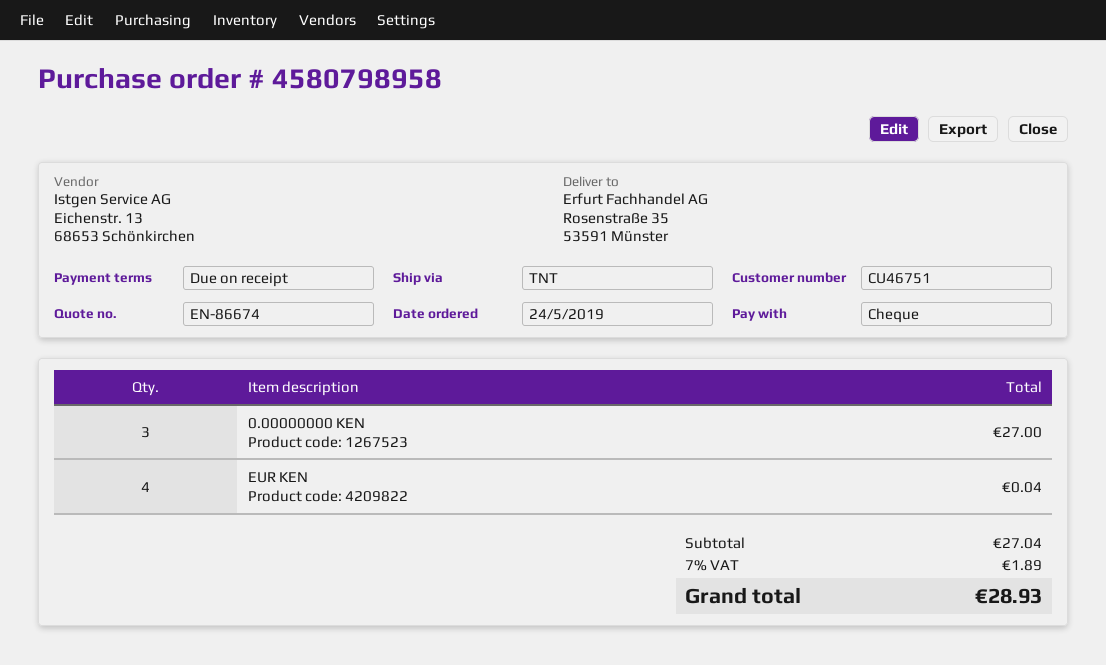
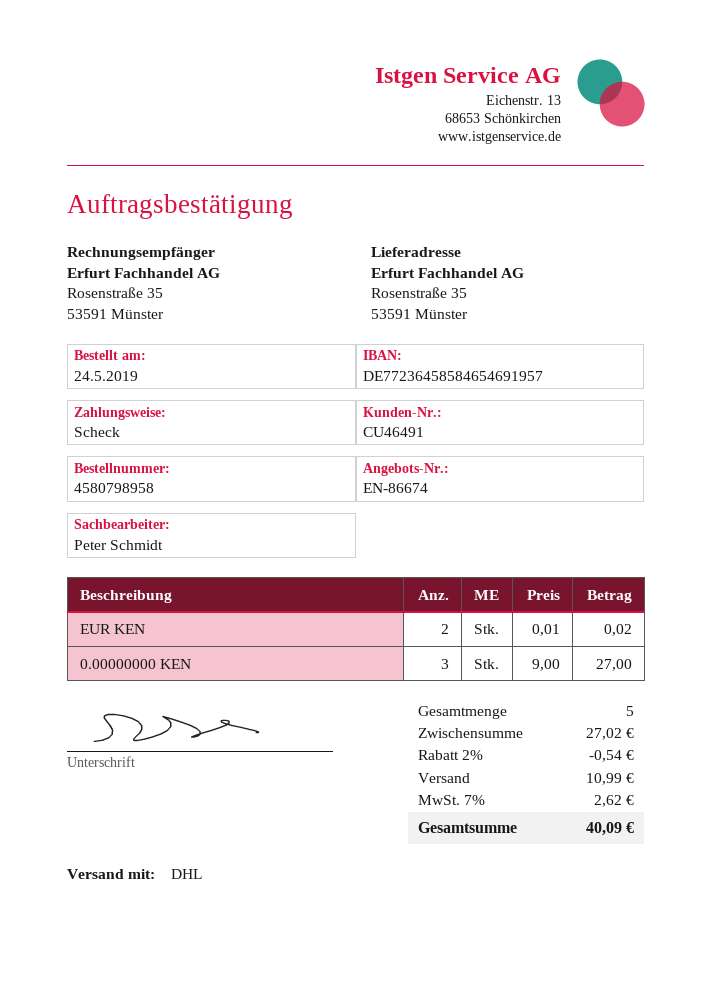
customer number: CU46751 -> CU46491
shipping method: TNT -> DHL
EUR KEN: 4 for 0.04 -> 2 for 0.02
subtotal: 27.04 -> 27.02
discount: none -> 2% = 0.54
shipping: none -> 10.99
tax: 7% = 1.89 -> 7% = 2.62
total: 28.93 -> 40.09

